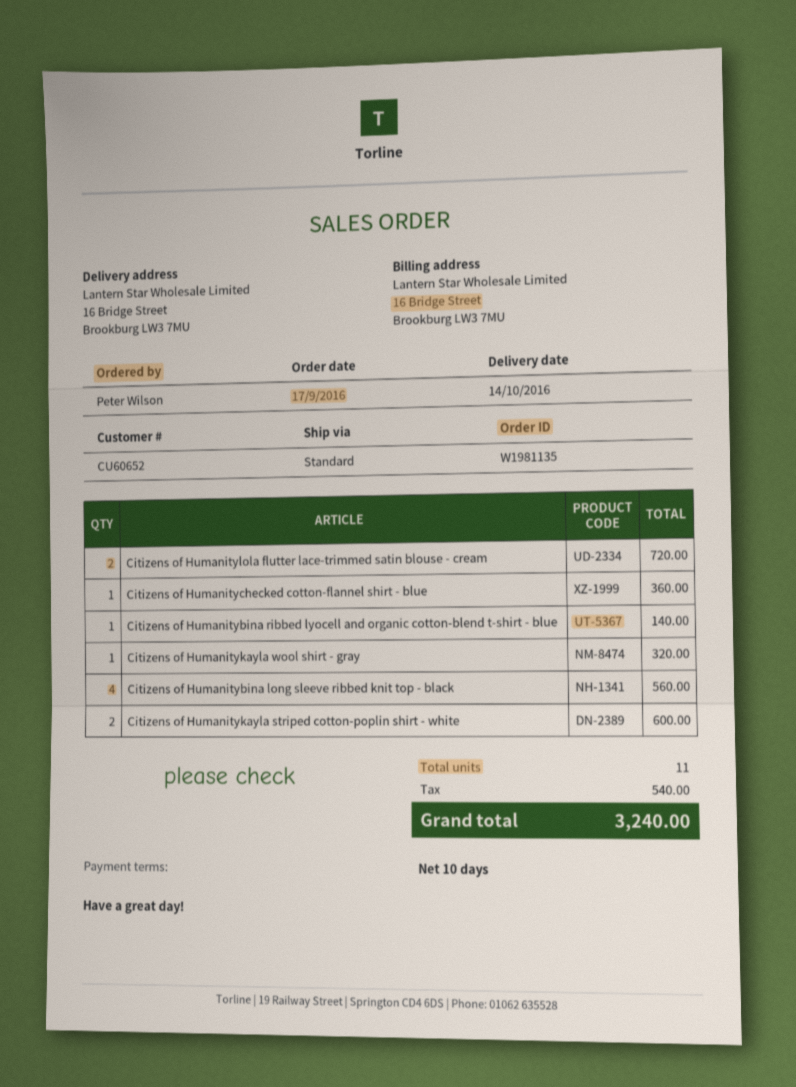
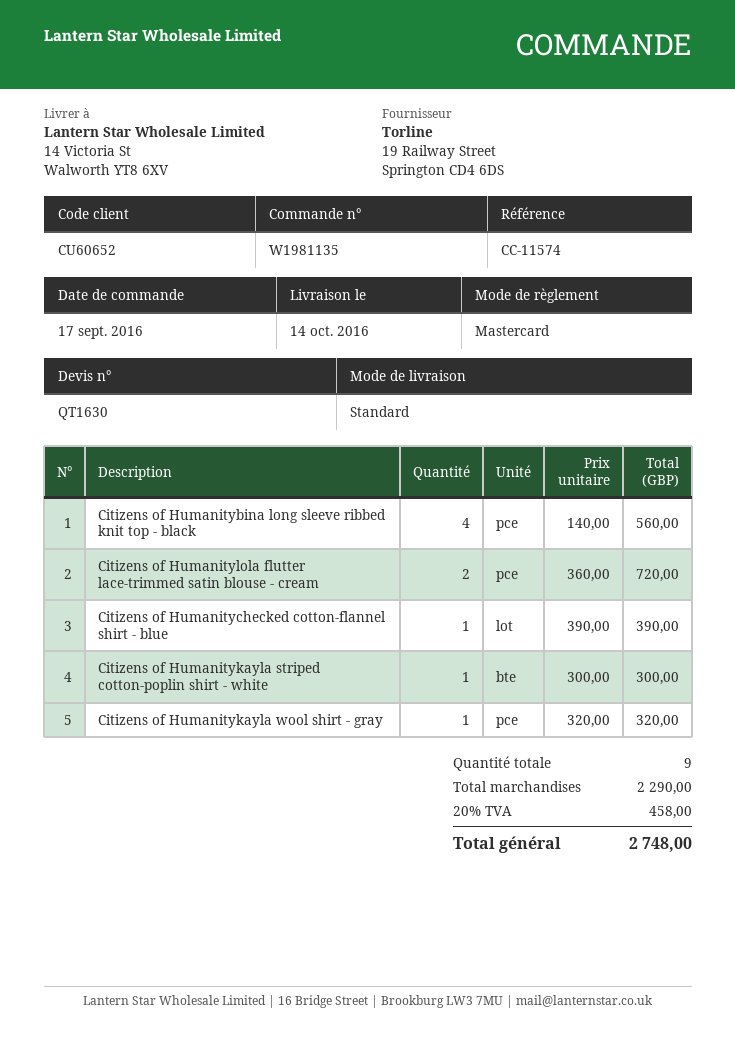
ship to: 16 Bridge Street, Brookburg LW3 7MU -> 14 Victoria St, Walworth YT8 6XV
Citizens of Humanitychecked cotton-flannel shirt - blue: 1 for 360.00 -> 1 for 390.00
Citizens of Humanitybina ribbed lyocell and organic cotton-blend t-shirt - blue: 1 for 140.00 -> none
Citizens of Humanitykayla striped cotton-poplin shirt - white: 2 for 600.00 -> 1 for 300.00
total quantity: 11 -> 9
tax: 540.00 -> 458.00
total: 3240.00 -> 2748.00

